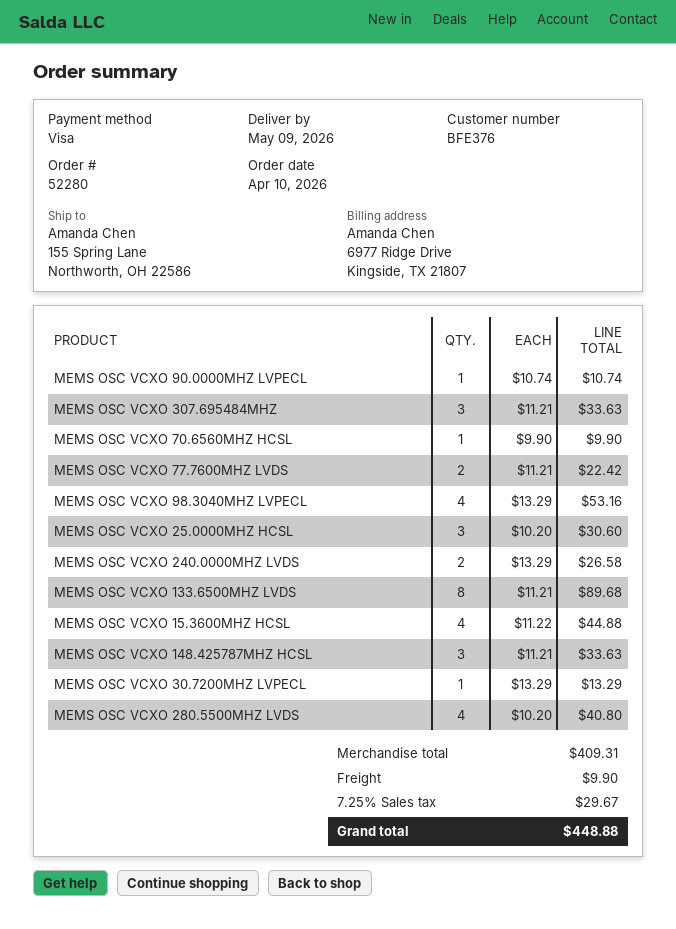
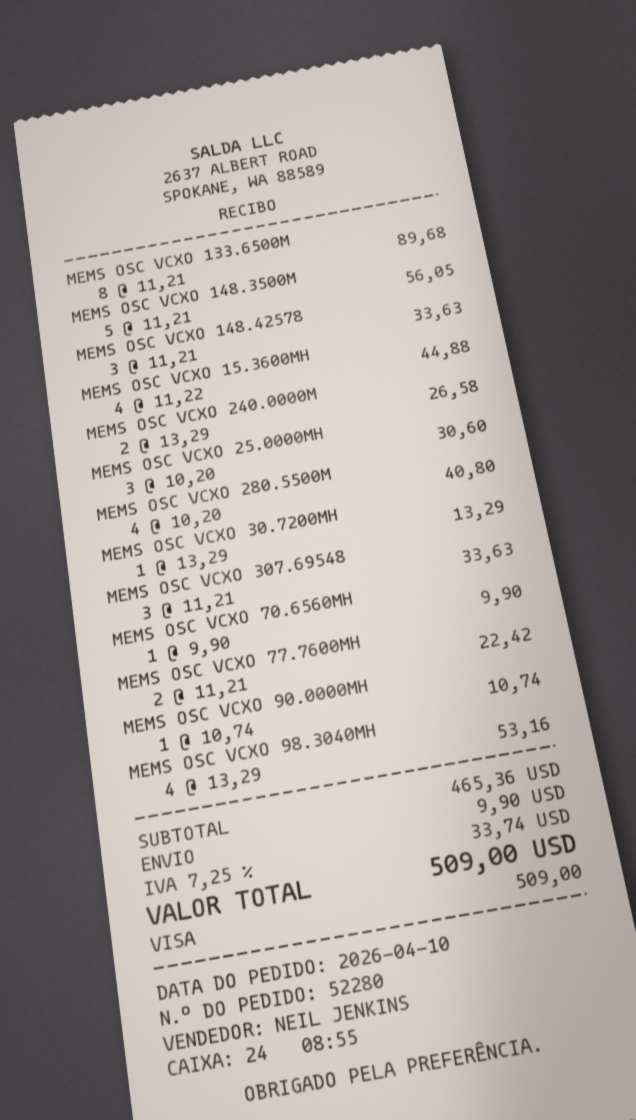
MEMS OSC VCXO 148.3500M: none -> 5 x 11.21 = 56.05
subtotal: 409.31 -> 465.36
tax: 7.25% = 29.67 -> 7.25% = 33.74
total: 448.88 -> 509.00

